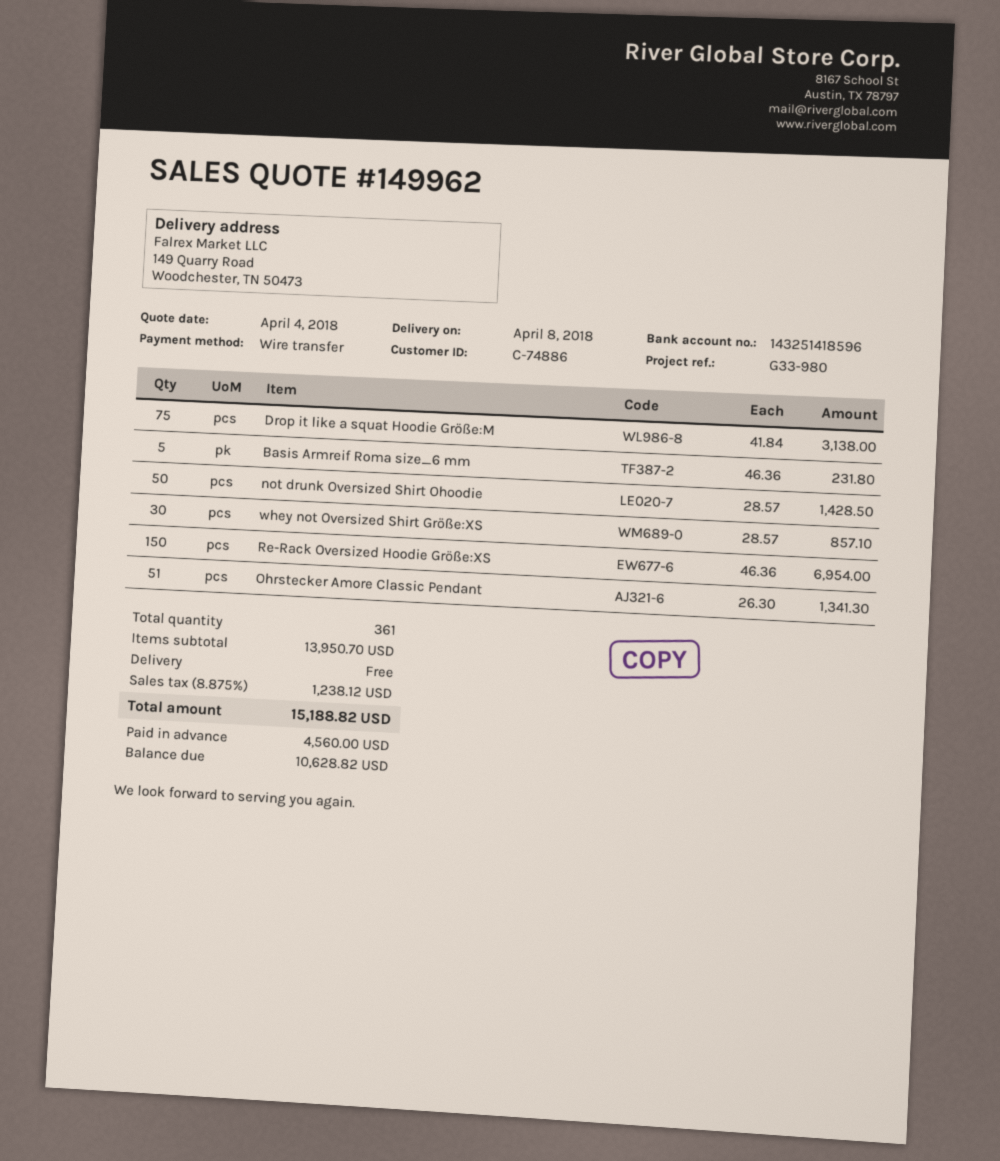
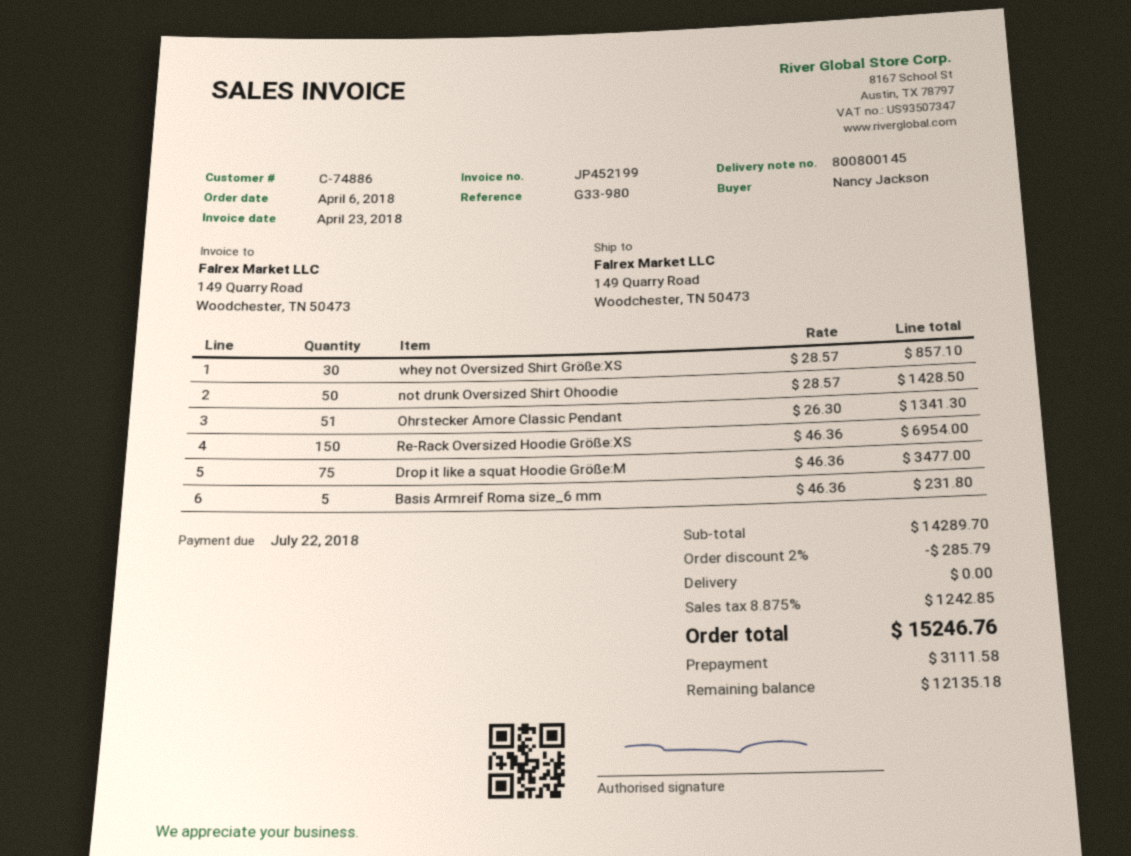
Drop it like a squat Hoodie Größe:M: 75 x 41.84 = 3138.00 -> 75 x 46.36 = 3477.00
subtotal: 13950.70 -> 14289.70
discount: none -> 2% = 285.79
tax: 8.875% = 1238.12 -> 8.875% = 1242.85
total: 15188.82 -> 15246.76
deposit: 4560.00 -> 3111.58
balance: 10628.82 -> 12135.18

